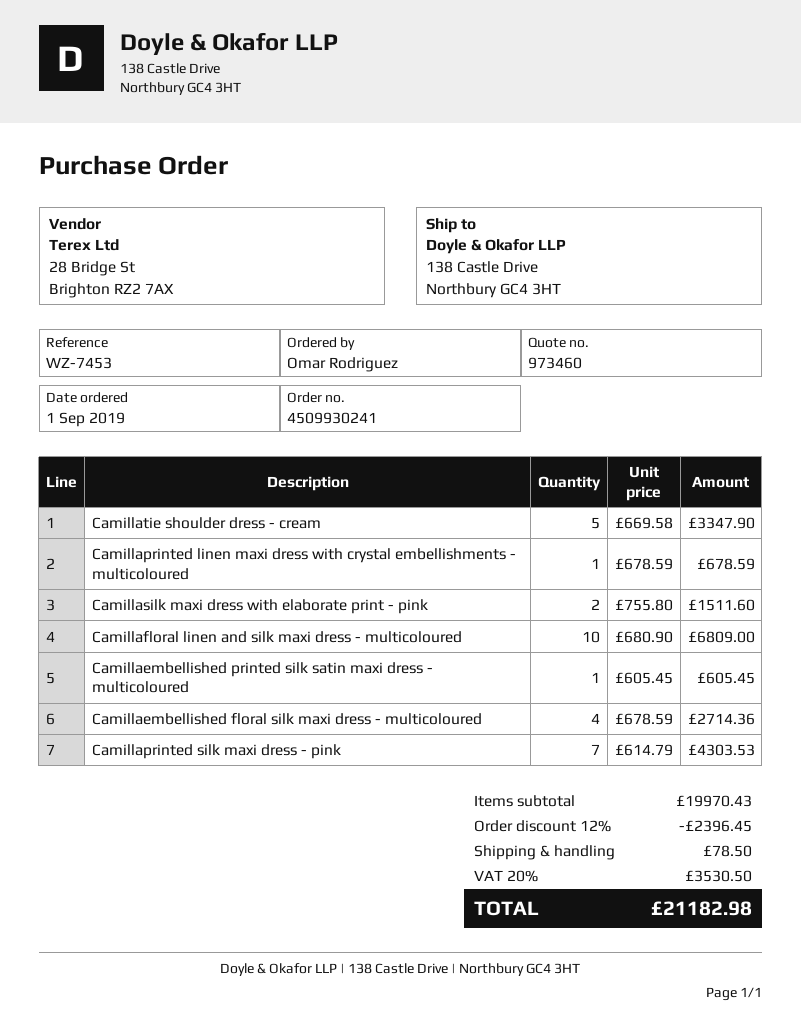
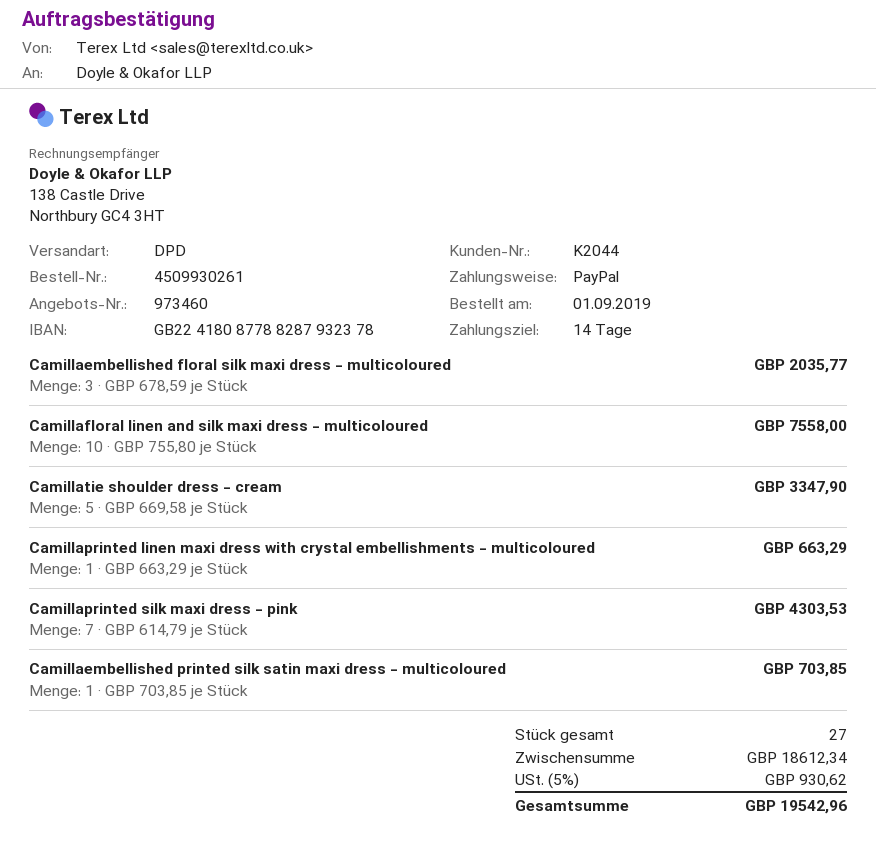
order number: 4509930241 -> 4509930261
Camillaprinted linen maxi dress with crystal embellishments - multicoloured: 1 x 678.59 = 678.59 -> 1 x 663.29 = 663.29
Camillasilk maxi dress with elaborate print - pink: 2 x 755.80 = 1511.60 -> none
Camillafloral linen and silk maxi dress - multicoloured: 10 x 680.90 = 6809.00 -> 10 x 755.80 = 7558.00
Camillaembellished printed silk satin maxi dress - multicoloured: 1 x 605.45 = 605.45 -> 1 x 703.85 = 703.85
Camillaembellished floral silk maxi dress - multicoloured: 4 x 678.59 = 2714.36 -> 3 x 678.59 = 2035.77
subtotal: 19970.43 -> 18612.34
discount: 12% = 2396.45 -> none
shipping: 78.50 -> none
tax: 20% = 3530.50 -> 5% = 930.62
total: 21182.98 -> 19542.96

